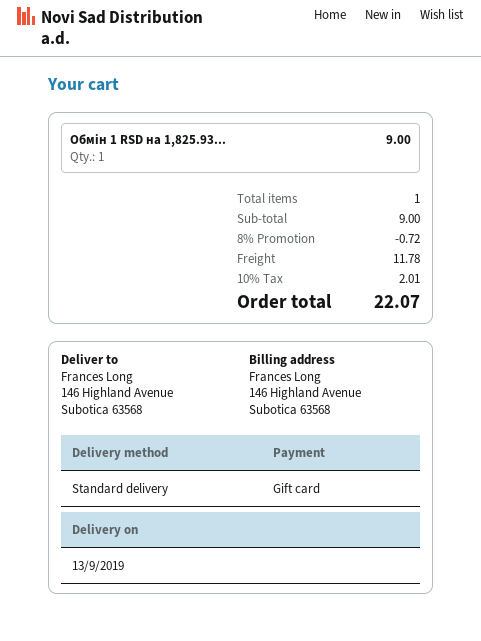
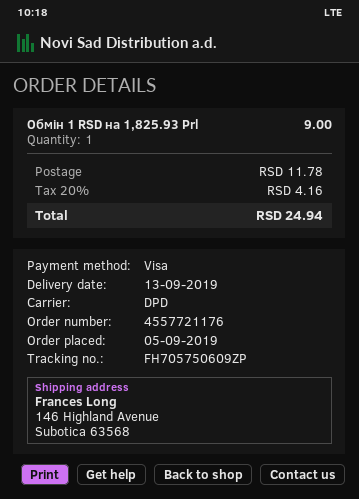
payment method: gift card -> Visa
shipping method: standard -> DPD
discount: 8% = 0.72 -> none
tax: 10% = 2.01 -> 20% = 4.16
total: 22.07 -> 24.94

